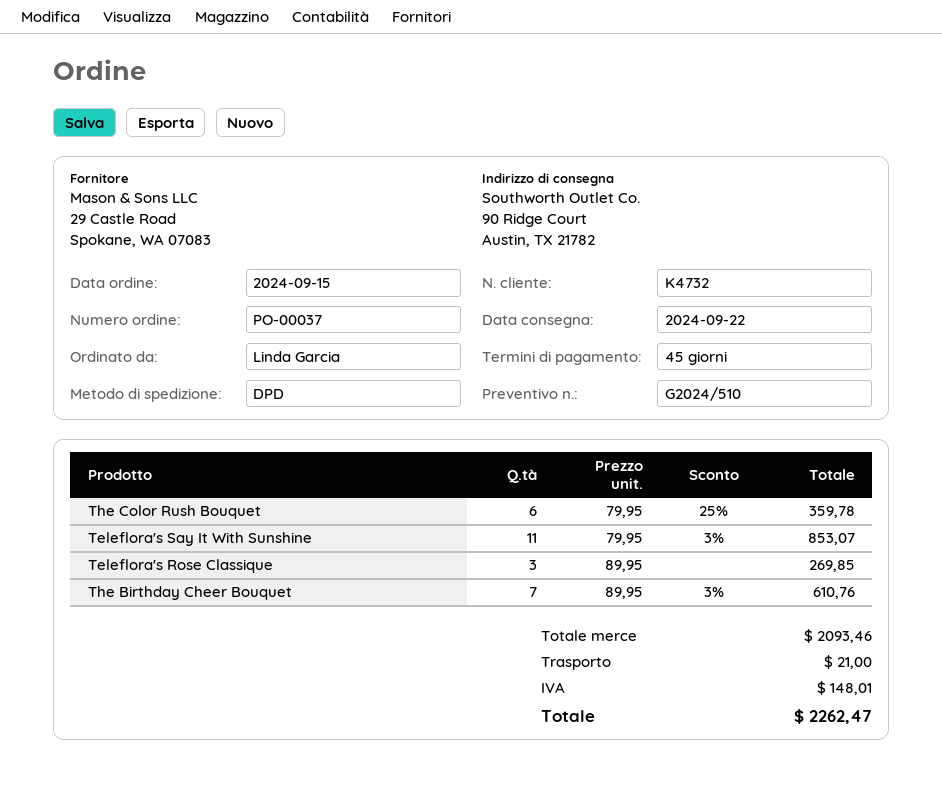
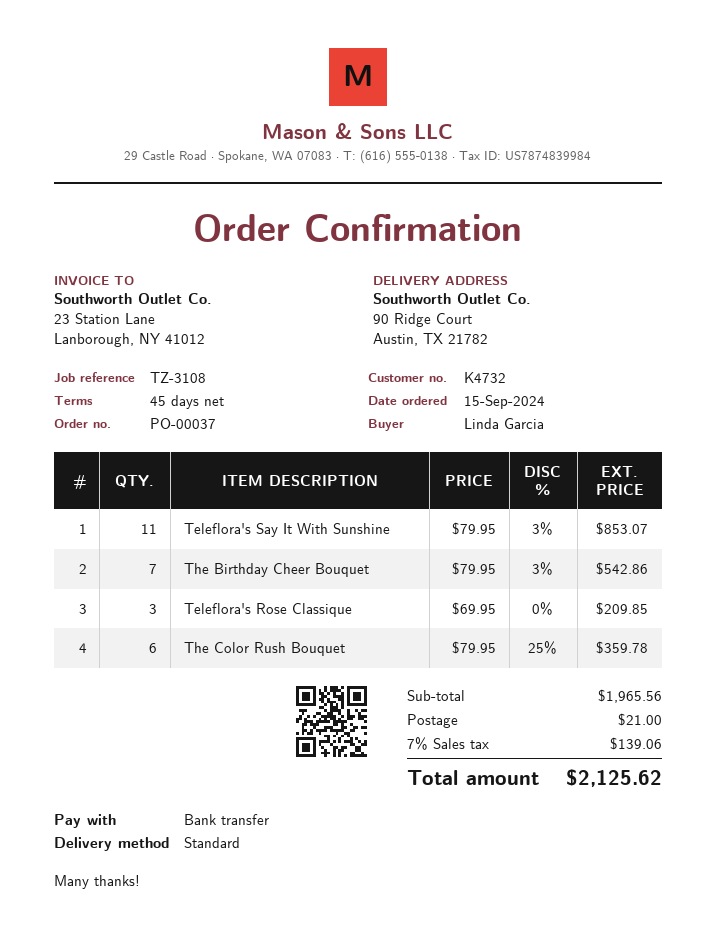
shipping method: DPD -> standard
Teleflora's Rose Classique: 3 x 89.95 = 269.85 -> 3 x 69.95 = 209.85
The Birthday Cheer Bouquet: 7 x 89.95 - 3% = 610.76 -> 7 x 79.95 - 3% = 542.86
subtotal: 2093.46 -> 1965.56
tax: 148.01 -> 139.06
total: 2262.47 -> 2125.62

